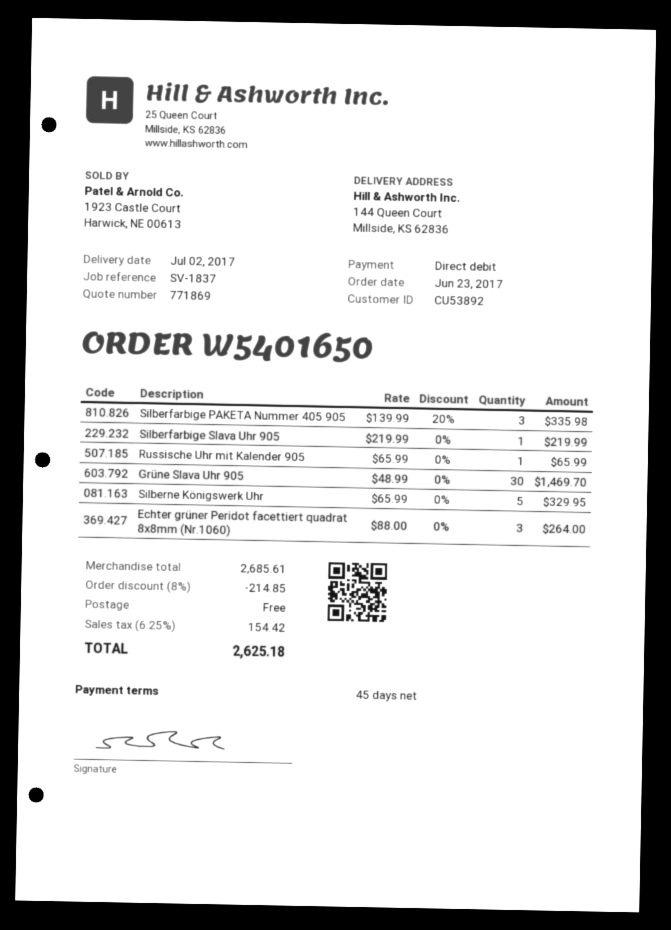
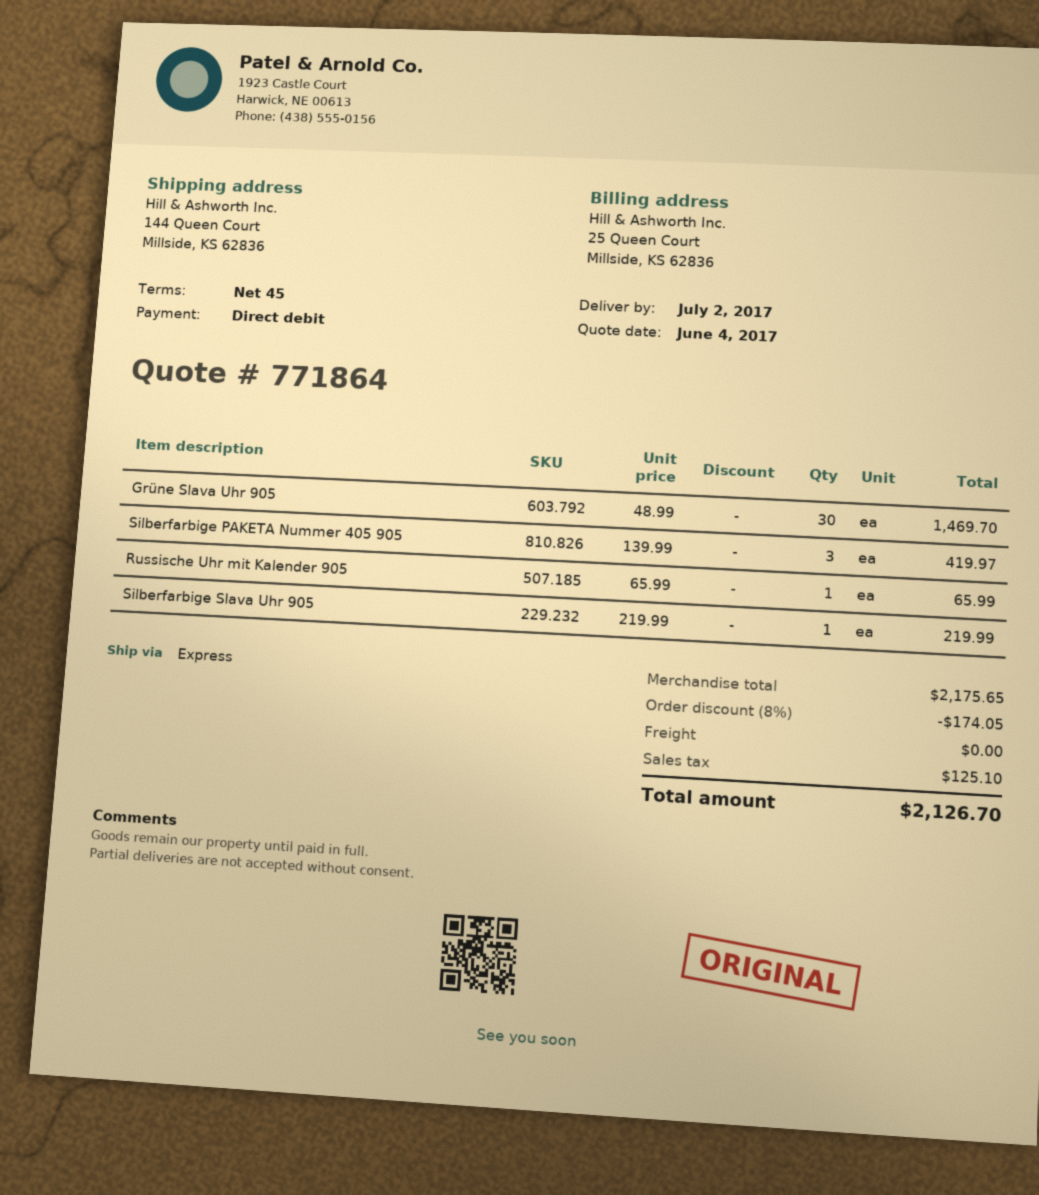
quote number: 771869 -> 771864
Silberfarbige PAKETA Nummer 405 905: 3 x 139.99 - 20% = 335.98 -> 3 x 139.99 = 419.97
Silberne Königswerk Uhr: 5 x 65.99 = 329.95 -> none
Echter grüner Peridot facettiert quadrat 8x8mm (Nr.1060): 3 x 88.00 = 264.00 -> none
subtotal: 2685.61 -> 2175.65
discount: 8% = 214.85 -> 8% = 174.05
tax: 154.42 -> 125.10
total: 2625.18 -> 2126.70

